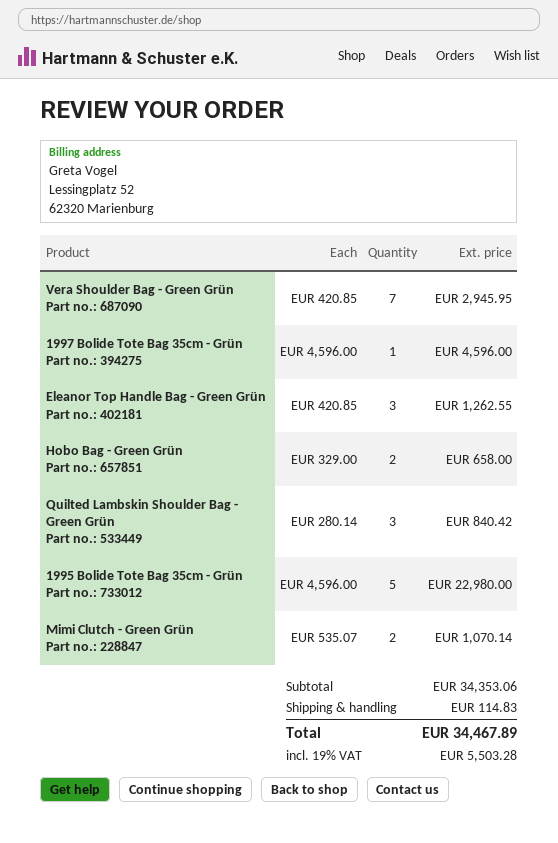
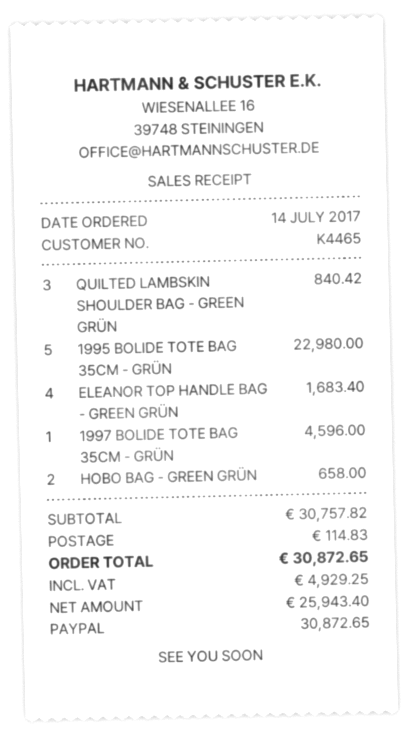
Vera Shoulder Bag - Green Grün: 7 for 2945.95 -> none
Eleanor Top Handle Bag - Green Grün: 3 for 1262.55 -> 4 for 1683.40
Mimi Clutch - Green Grün: 2 for 1070.14 -> none
subtotal: 34353.06 -> 30757.82
tax: 5503.28 -> 4929.25
total: 34467.89 -> 30872.65

